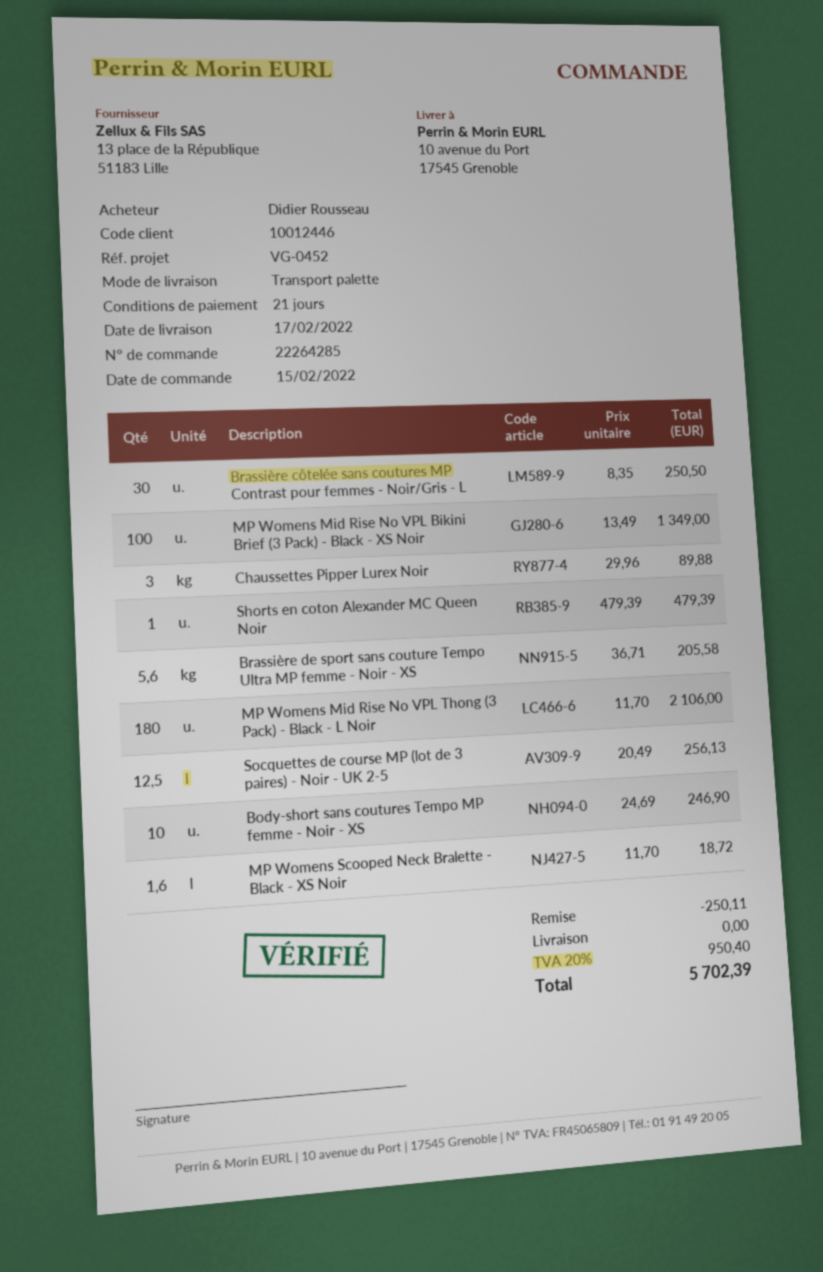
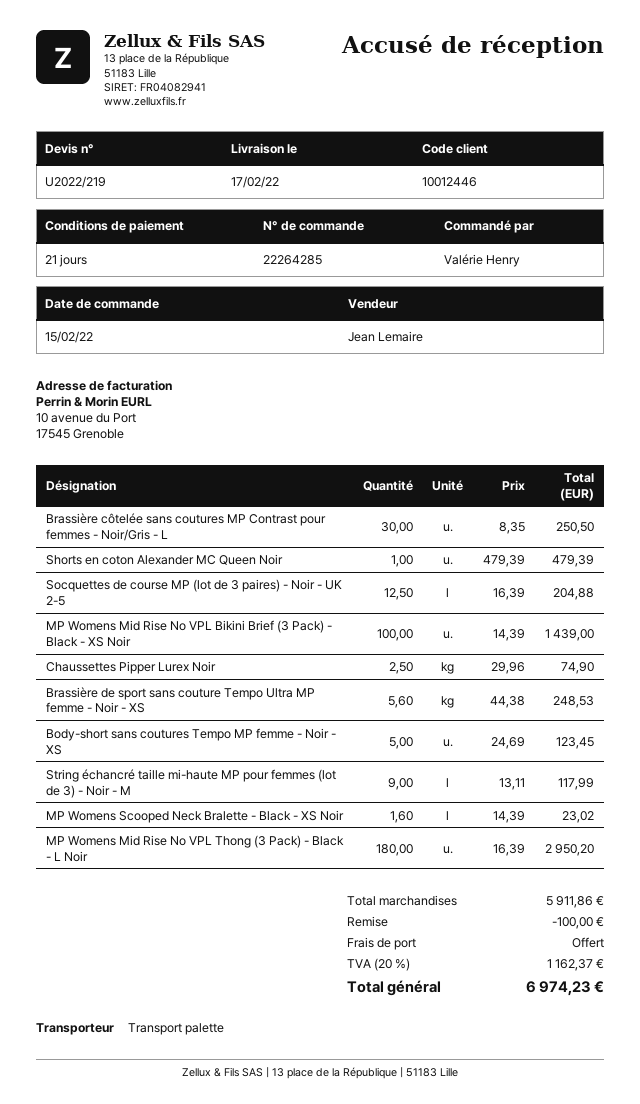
ordered by: Didier Rousseau -> Valérie Henry
MP Womens Mid Rise No VPL Bikini Brief (3 Pack) - Black - XS Noir: 100 x 13.49 = 1349.00 -> 100 x 14.39 = 1439.00
Chaussettes Pipper Lurex Noir: 3 x 29.96 = 89.88 -> 2.5 x 29.96 = 74.90
Brassière de sport sans couture Tempo Ultra MP femme - Noir - XS: 5.6 x 36.71 = 205.58 -> 5.6 x 44.38 = 248.53
MP Womens Mid Rise No VPL Thong (3 Pack) - Black - L Noir: 180 x 11.70 = 2106.00 -> 180 x 16.39 = 2950.20
Socquettes de course MP (lot de 3 paires) - Noir - UK 2-5: 12.5 x 20.49 = 256.13 -> 12.5 x 16.39 = 204.88
Body-short sans coutures Tempo MP femme - Noir - XS: 10 x 24.69 = 246.90 -> 5 x 24.69 = 123.45
MP Womens Scooped Neck Bralette - Black - XS Noir: 1.6 x 11.70 = 18.72 -> 1.6 x 14.39 = 23.02
String échancré taille mi-haute MP pour femmes (lot de 3) - Noir - M: none -> 9 x 13.11 = 117.99
discount: 250.11 -> 100.00
tax: 20% = 950.40 -> 20% = 1162.37
total: 5702.39 -> 6974.23

